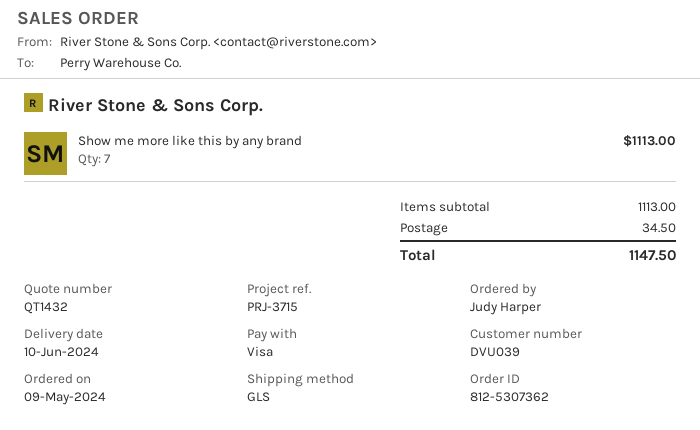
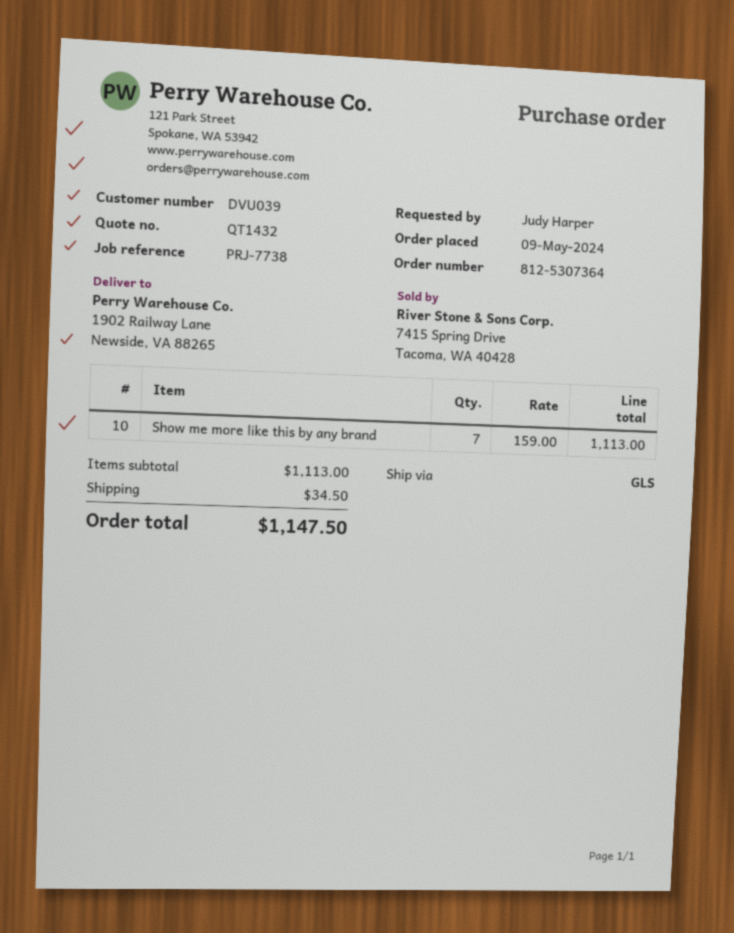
order number: 812-5307362 -> 812-5307364
reference: PRJ-3715 -> PRJ-7738

